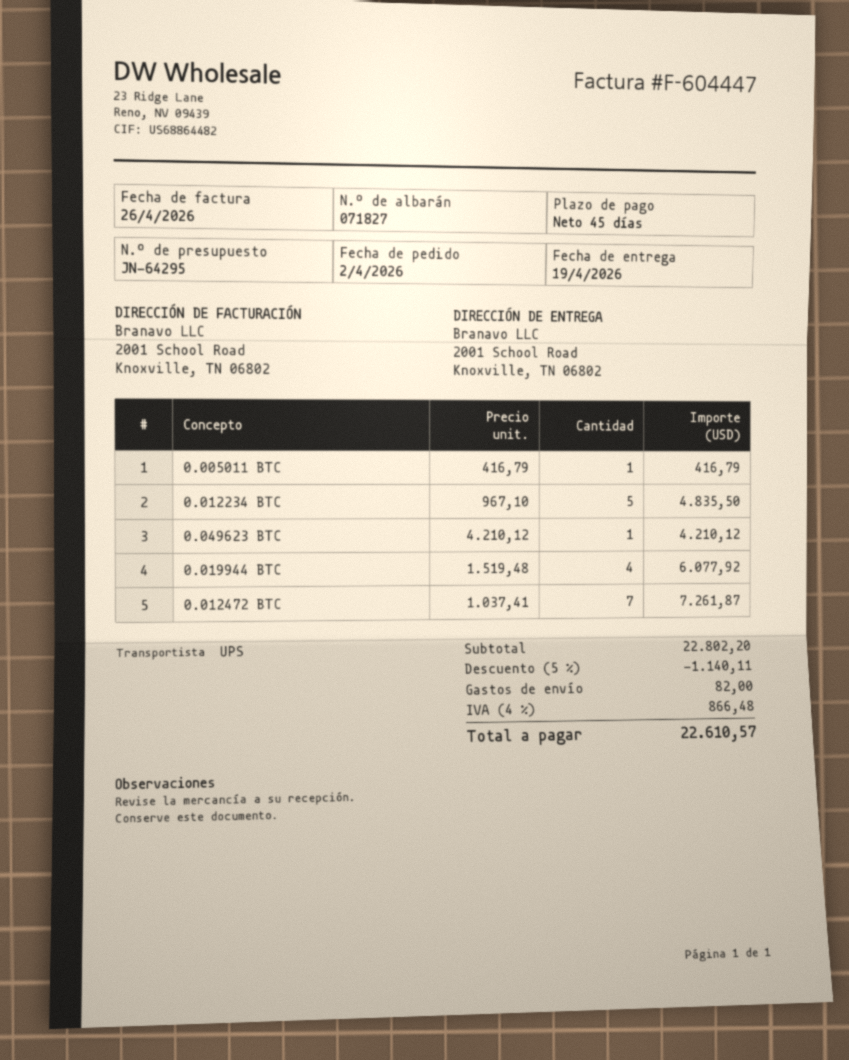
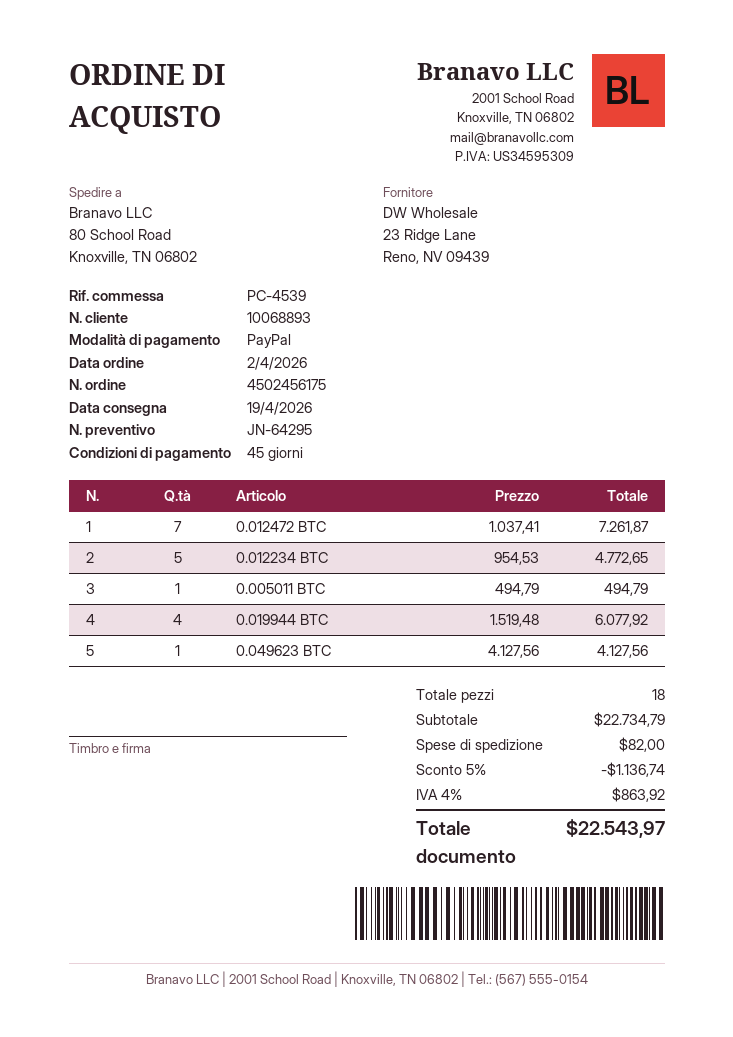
ship to: 2001 School Road, Knoxville, TN 06802 -> 80 School Road, Knoxville, TN 06802
0.005011 BTC: 1 x 416.79 = 416.79 -> 1 x 494.79 = 494.79
0.012234 BTC: 5 x 967.10 = 4835.50 -> 5 x 954.53 = 4772.65
0.049623 BTC: 1 x 4210.12 = 4210.12 -> 1 x 4127.56 = 4127.56
subtotal: 22802.20 -> 22734.79
discount: 5% = 1140.11 -> 5% = 1136.74
tax: 4% = 866.48 -> 4% = 863.92
total: 22610.57 -> 22543.97

